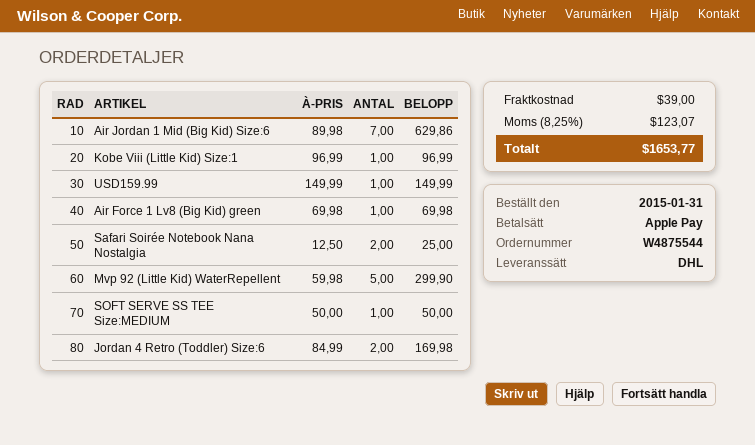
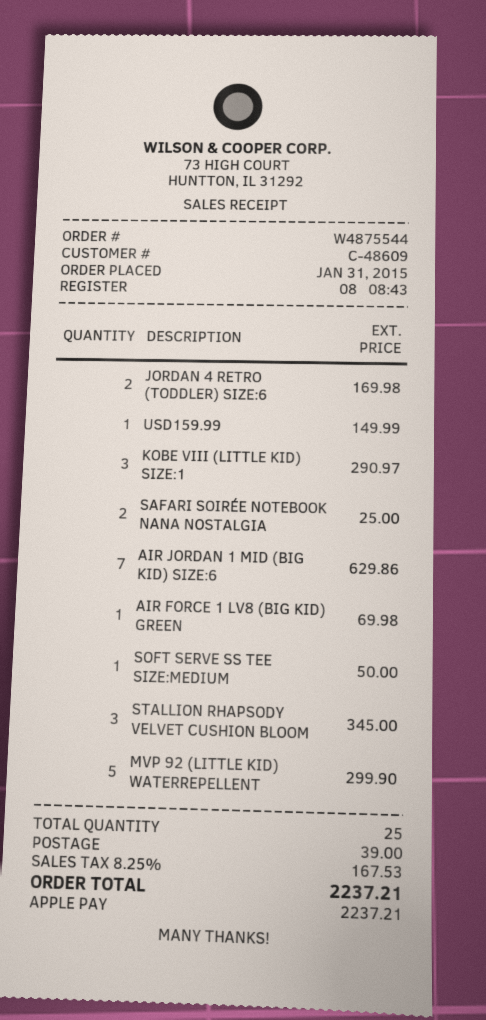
Kobe Viii (Little Kid) Size:1: 1 for 96.99 -> 3 for 290.97
STALLION RHAPSODY VELVET CUSHION BLOOM: none -> 3 for 345.00
tax: 8.25% = 123.07 -> 8.25% = 167.53
total: 1653.77 -> 2237.21

